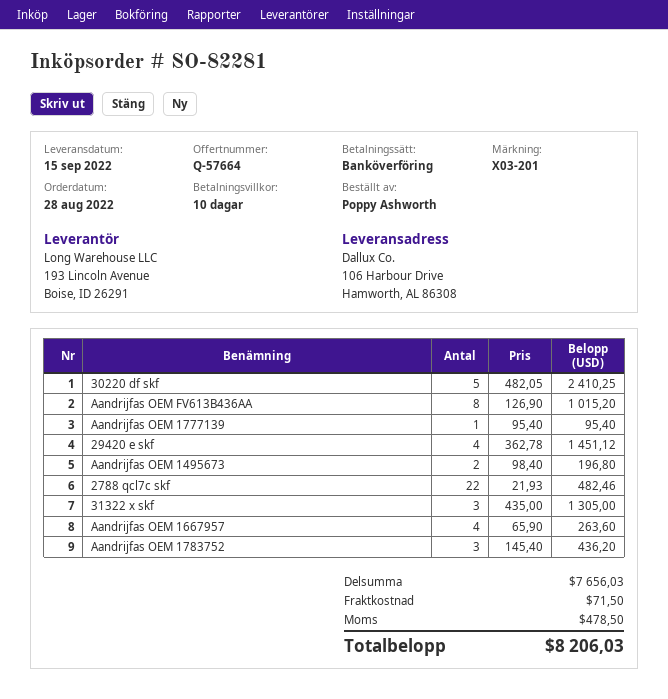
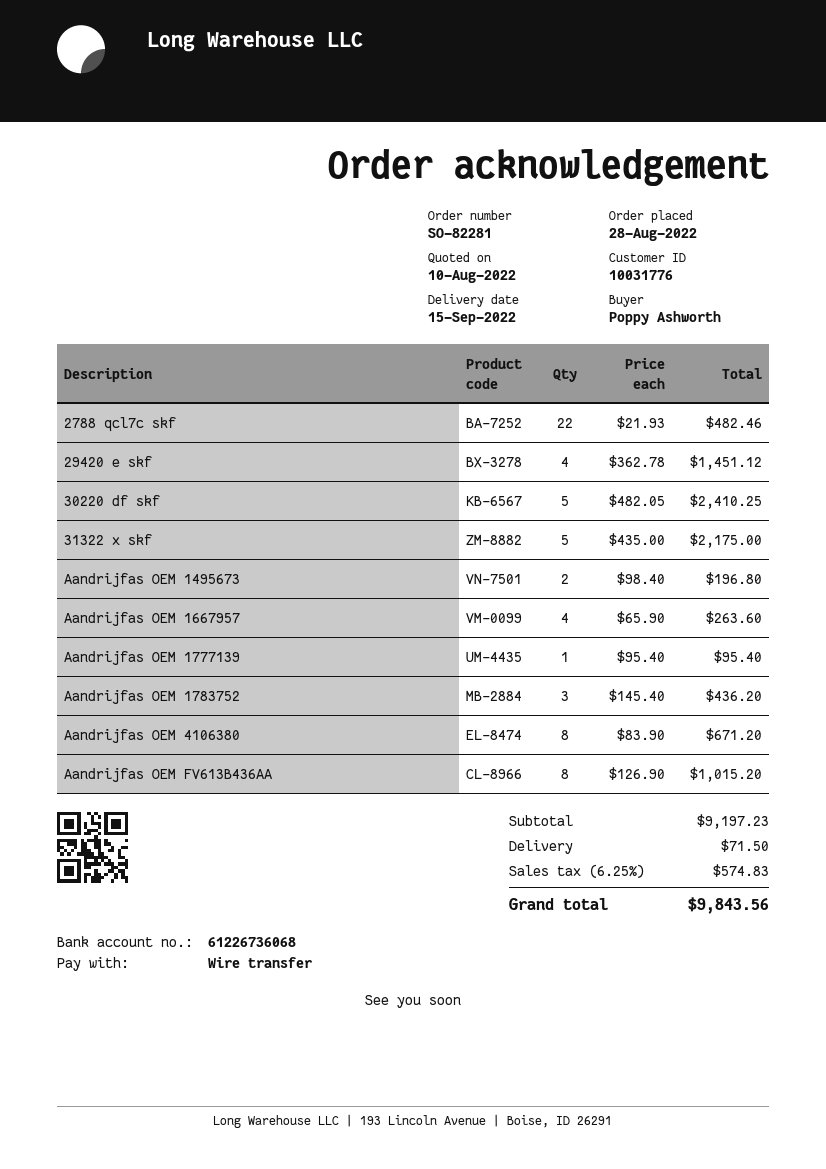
31322 x skf: 3 x 435.00 = 1305.00 -> 5 x 435.00 = 2175.00
Aandrijfas OEM 4106380: none -> 8 x 83.90 = 671.20
subtotal: 7656.03 -> 9197.23
tax: 478.50 -> 574.83
total: 8206.03 -> 9843.56

